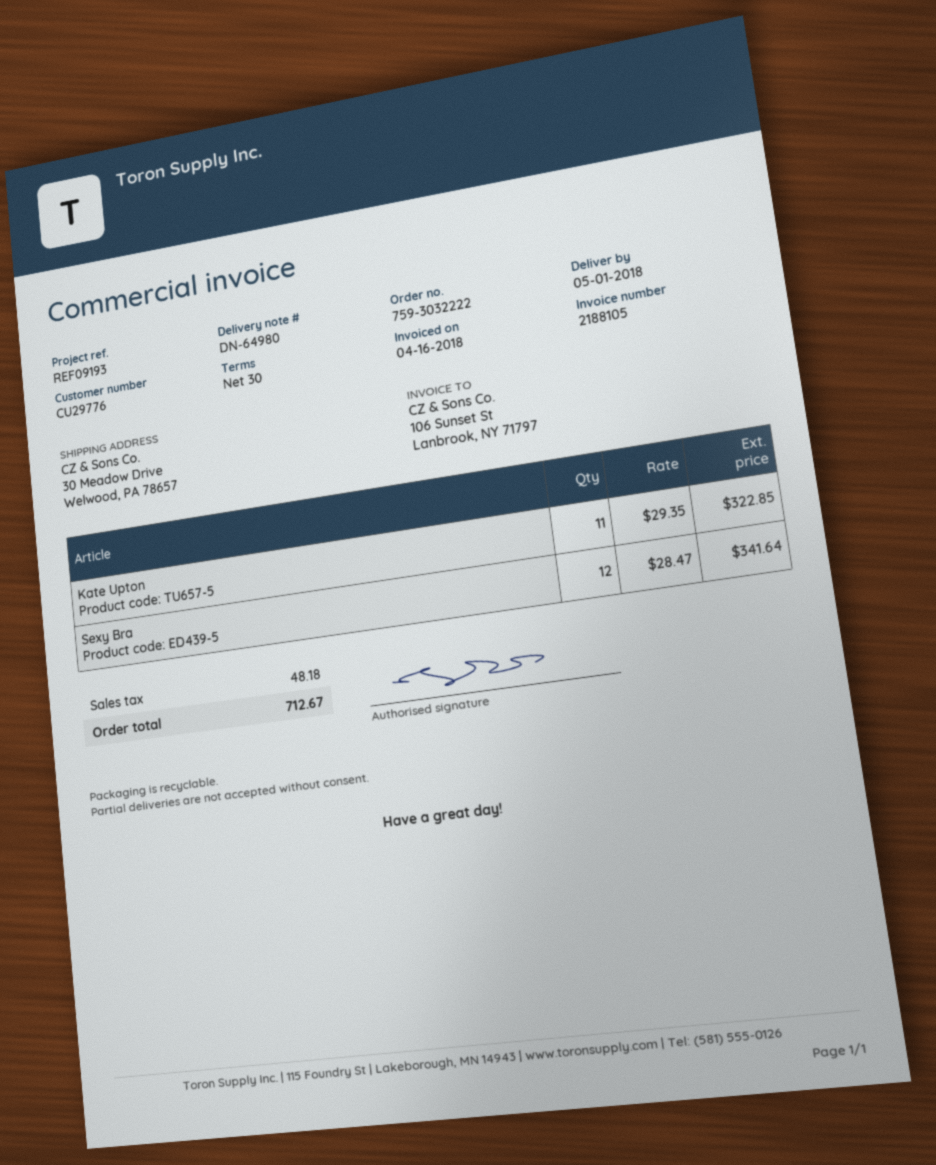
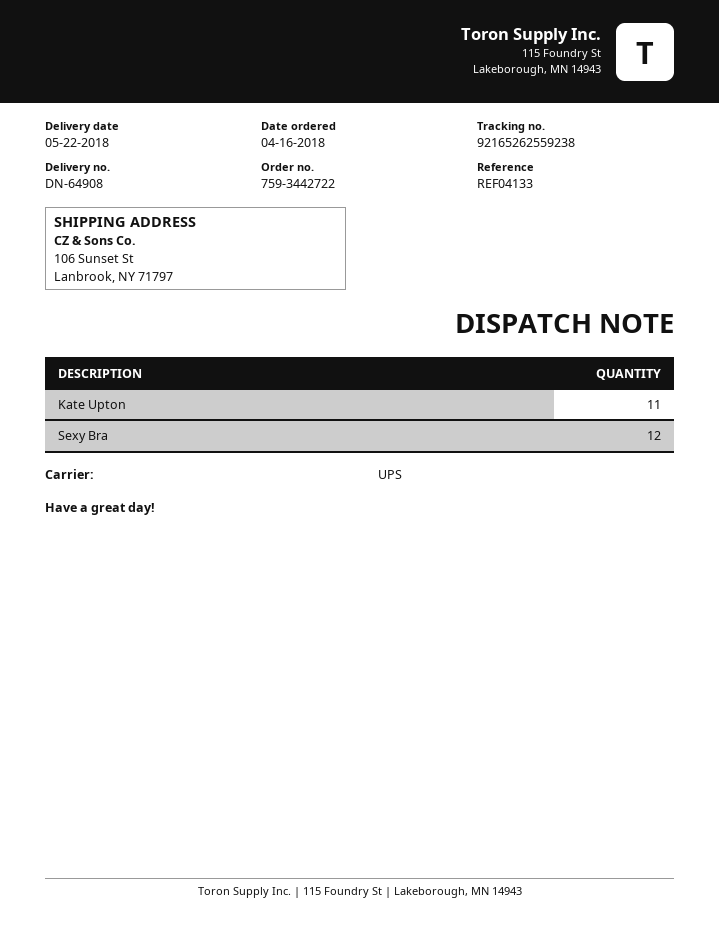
order number: 759-3032222 -> 759-3442722
delivery note number: DN-64980 -> DN-64908
delivery date: 2018-05-01 -> 2018-05-22
reference: REF09193 -> REF04133
ship to: 30 Meadow Drive, Welwood, PA 78657 -> 106 Sunset St, Lanbrook, NY 71797

